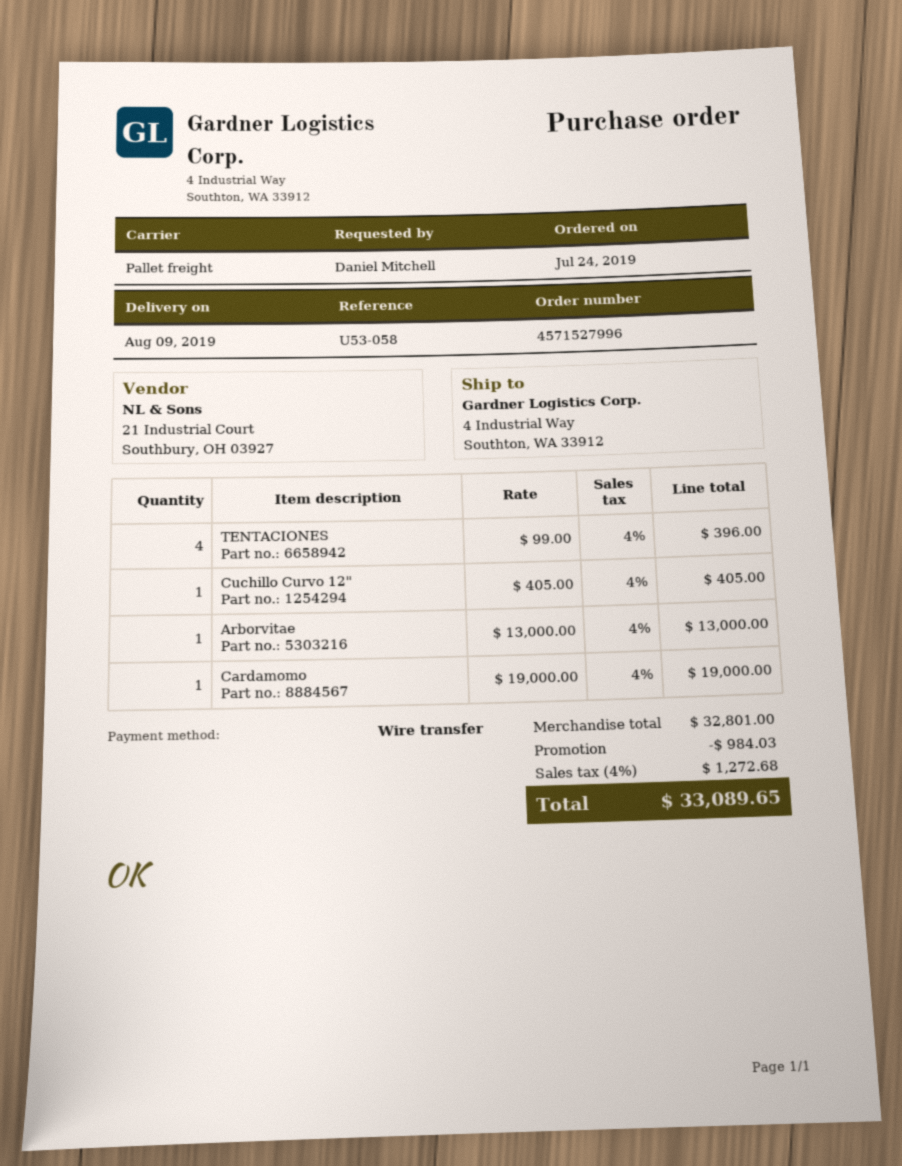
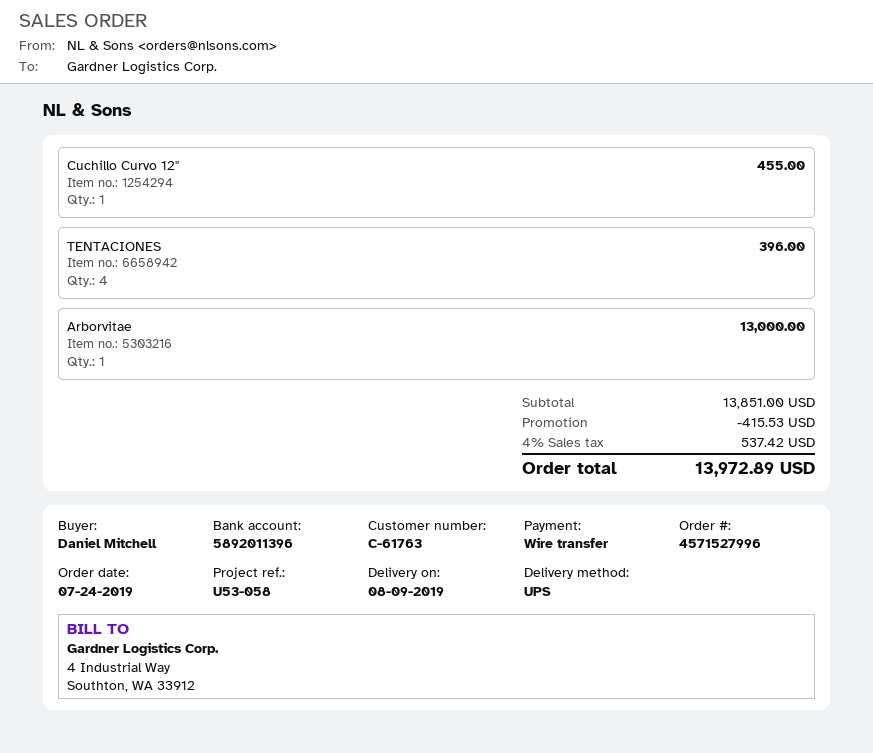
shipping method: pallet freight -> UPS
Cuchillo Curvo 12": 1 for 405.00 -> 1 for 455.00
Cardamomo: 1 for 19000.00 -> none
subtotal: 32801.00 -> 13851.00
discount: 984.03 -> 415.53
tax: 4% = 1272.68 -> 4% = 537.42
total: 33089.65 -> 13972.89

